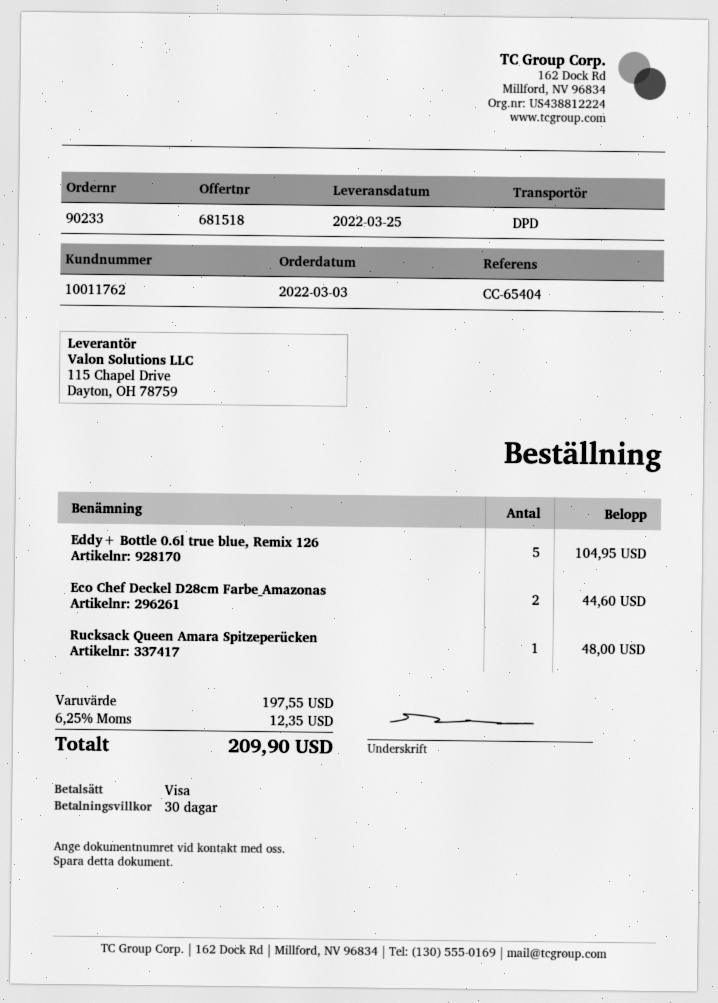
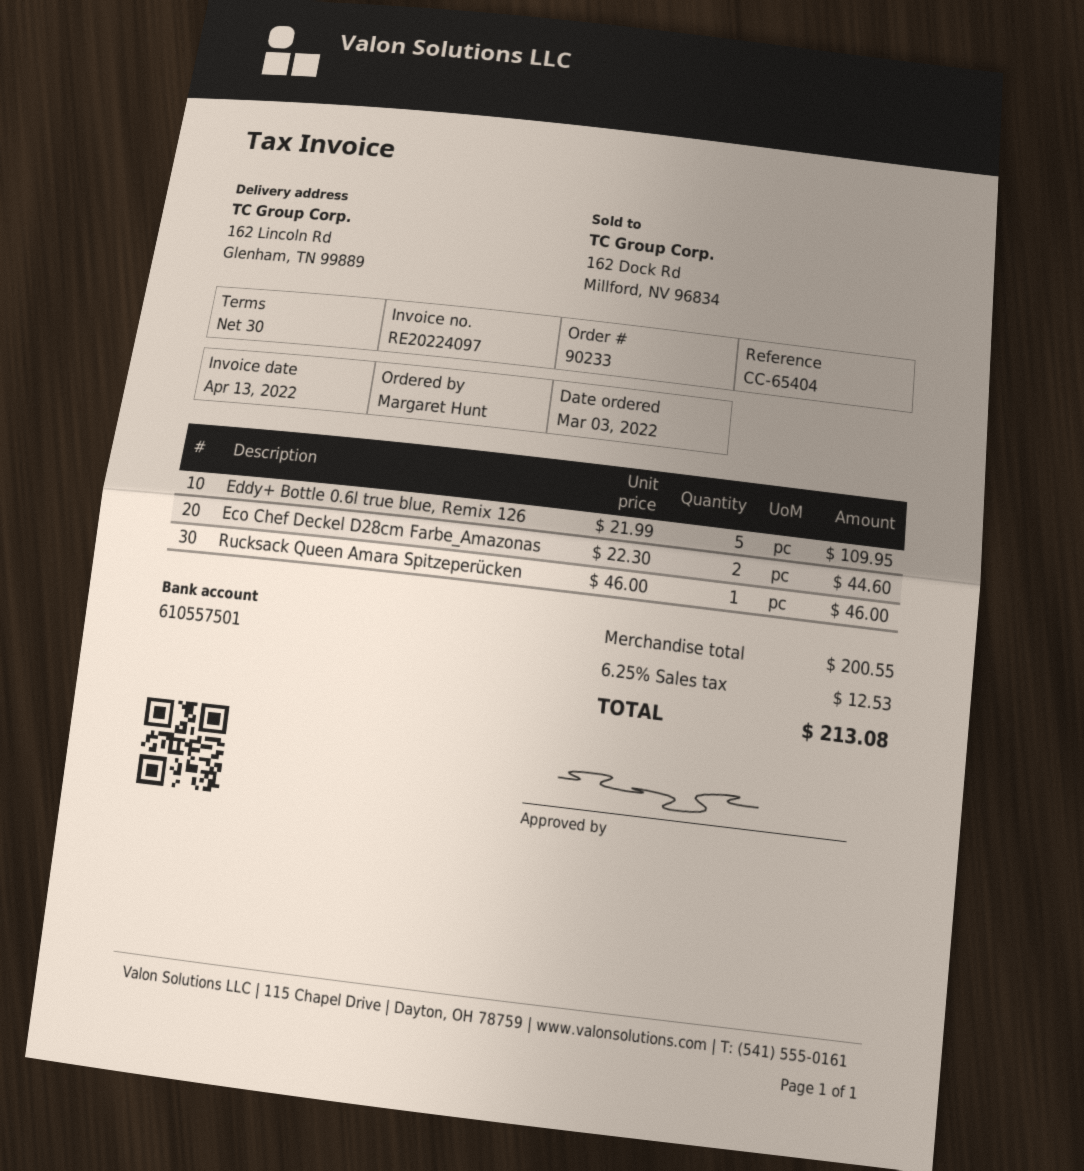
Eddy+ Bottle 0.6l true blue, Remix 126: 5 for 104.95 -> 5 for 109.95
Rucksack Queen Amara Spitzeperücken: 1 for 48.00 -> 1 for 46.00
subtotal: 197.55 -> 200.55
tax: 6.25% = 12.35 -> 6.25% = 12.53
total: 209.90 -> 213.08

